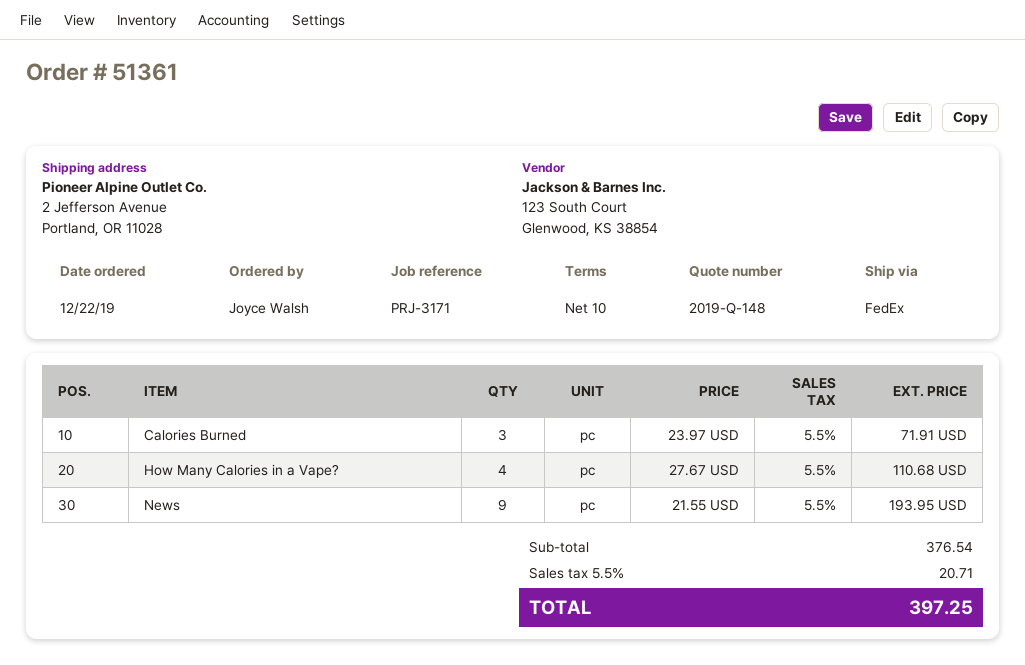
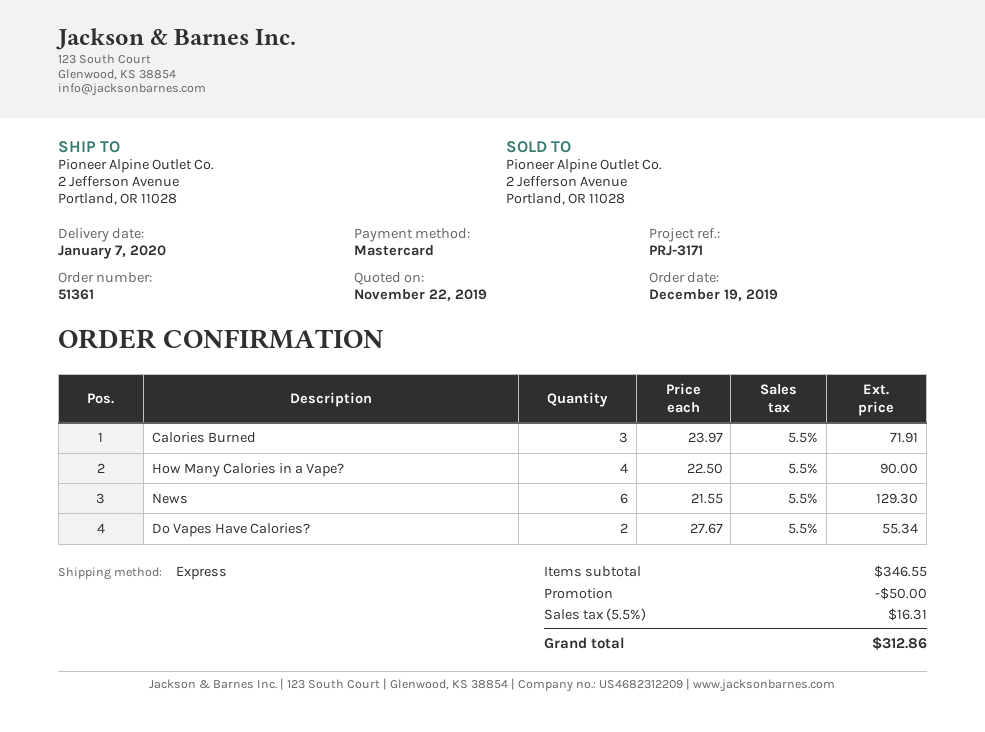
order date: 2019-12-22 -> 2019-12-19
shipping method: FedEx -> express
How Many Calories in a Vape?: 4 x 27.67 = 110.68 -> 4 x 22.50 = 90.00
News: 9 x 21.55 = 193.95 -> 6 x 21.55 = 129.30
Do Vapes Have Calories?: none -> 2 x 27.67 = 55.34
subtotal: 376.54 -> 346.55
discount: none -> 50.00
tax: 5.5% = 20.71 -> 5.5% = 16.31
total: 397.25 -> 312.86

